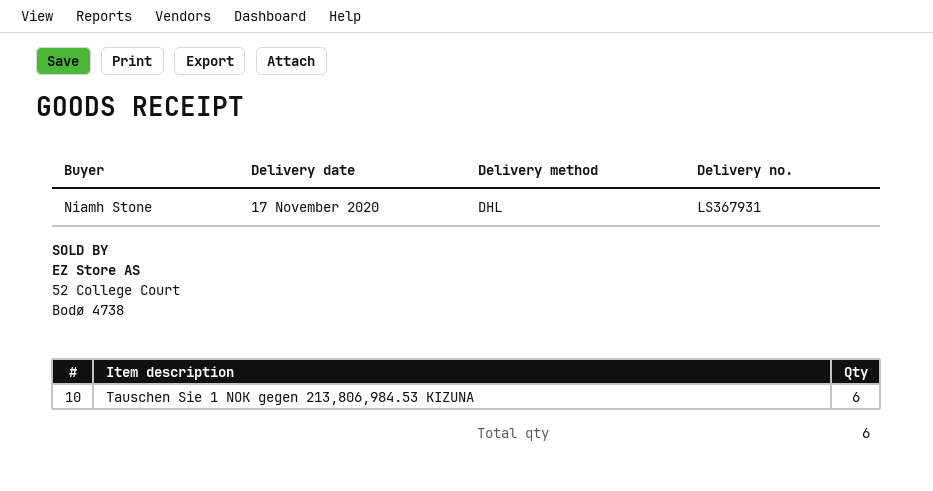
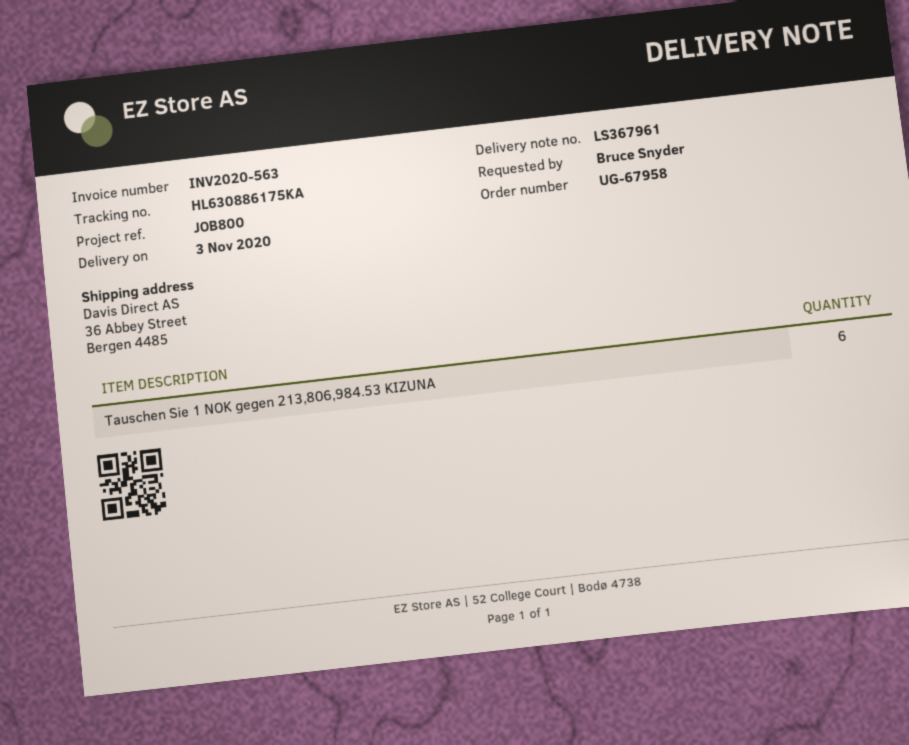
delivery note number: LS367931 -> LS367961
delivery date: 2020-11-17 -> 2020-11-03
ordered by: Niamh Stone -> Bruce Snyder

